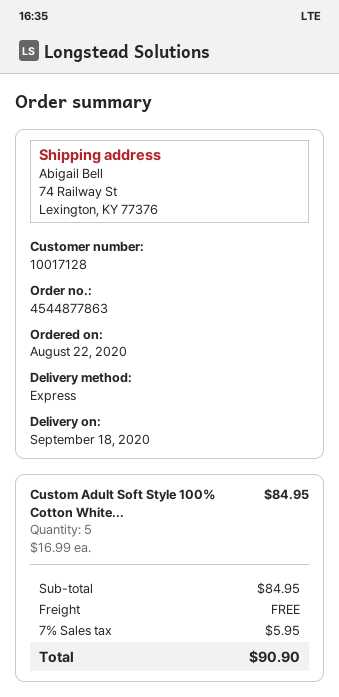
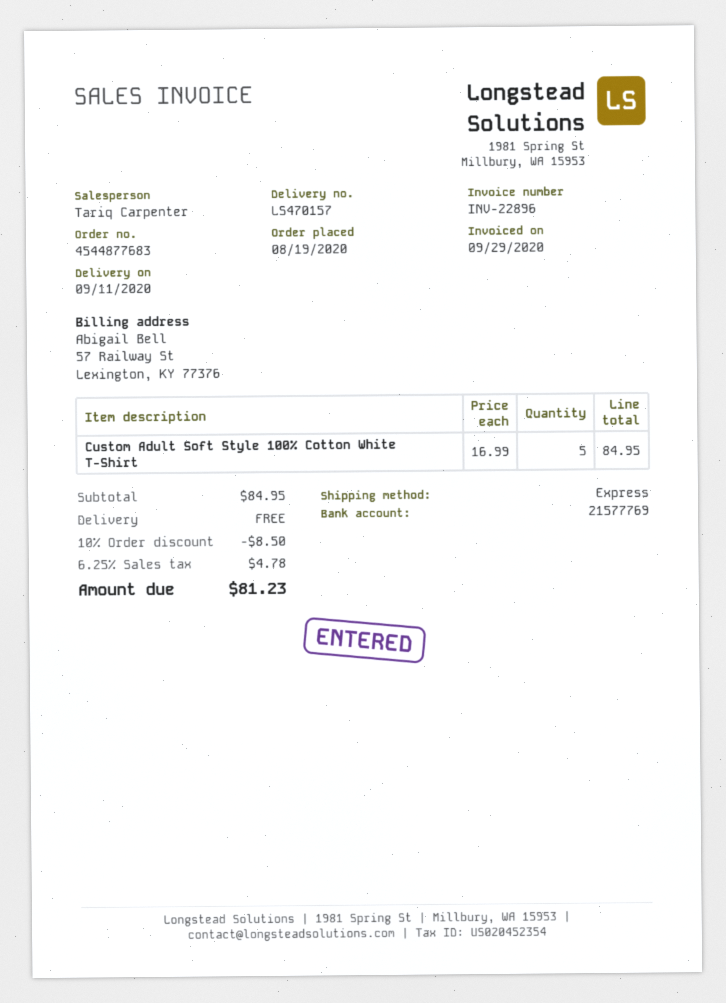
order number: 4544877863 -> 4544877683
order date: 2020-08-22 -> 2020-08-19
delivery date: 2020-09-18 -> 2020-09-11
discount: none -> 10% = 8.50
tax: 7% = 5.95 -> 6.25% = 4.78
total: 90.90 -> 81.23

